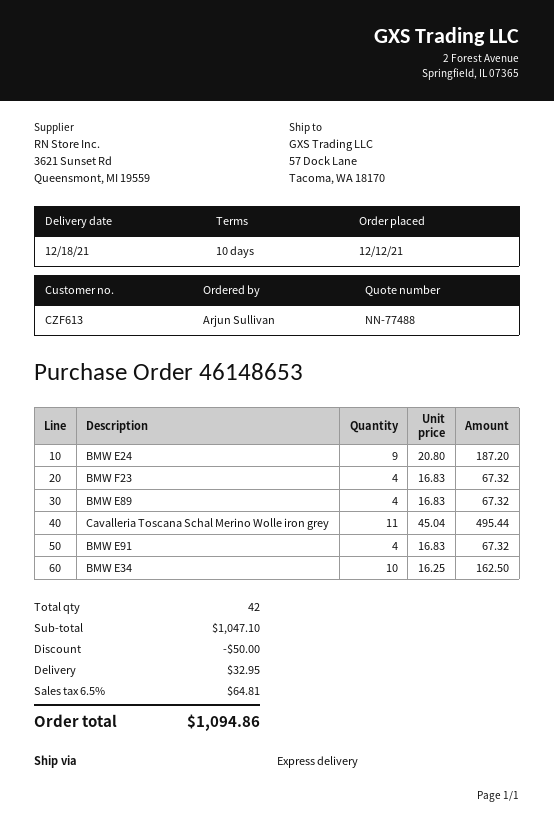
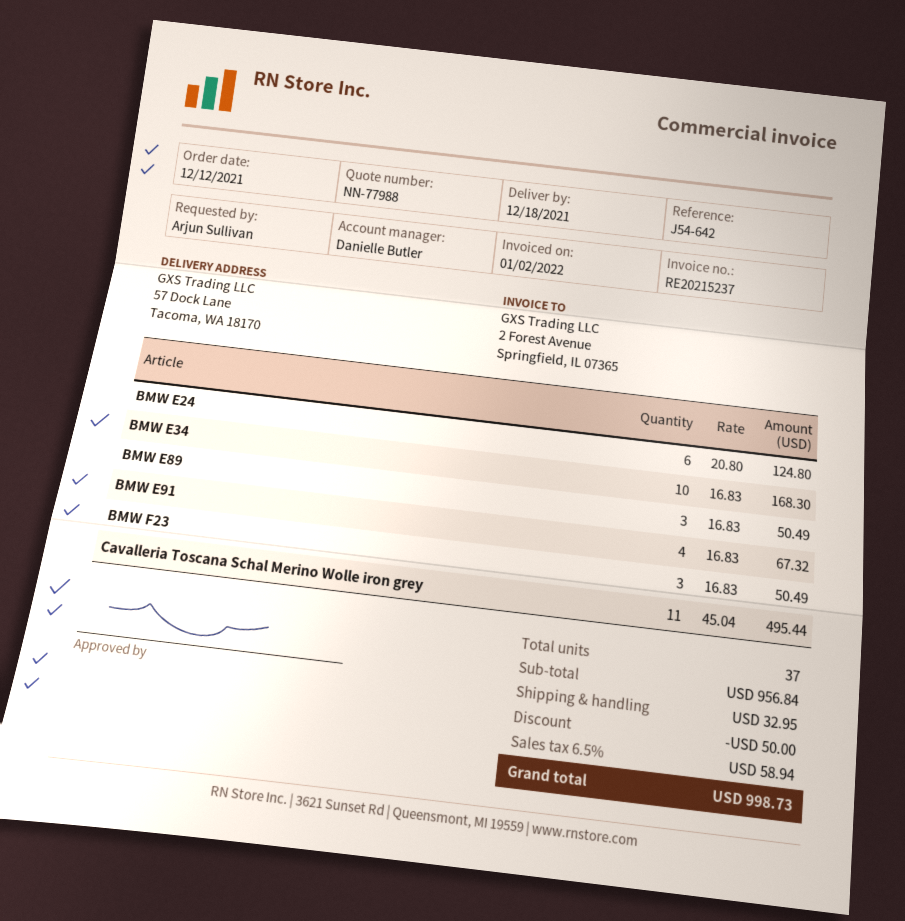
quote number: NN-77488 -> NN-77988
BMW E24: 9 x 20.80 = 187.20 -> 6 x 20.80 = 124.80
BMW F23: 4 x 16.83 = 67.32 -> 3 x 16.83 = 50.49
BMW E89: 4 x 16.83 = 67.32 -> 3 x 16.83 = 50.49
BMW E34: 10 x 16.25 = 162.50 -> 10 x 16.83 = 168.30
total quantity: 42 -> 37
subtotal: 1047.10 -> 956.84
tax: 6.5% = 64.81 -> 6.5% = 58.94
total: 1094.86 -> 998.73

